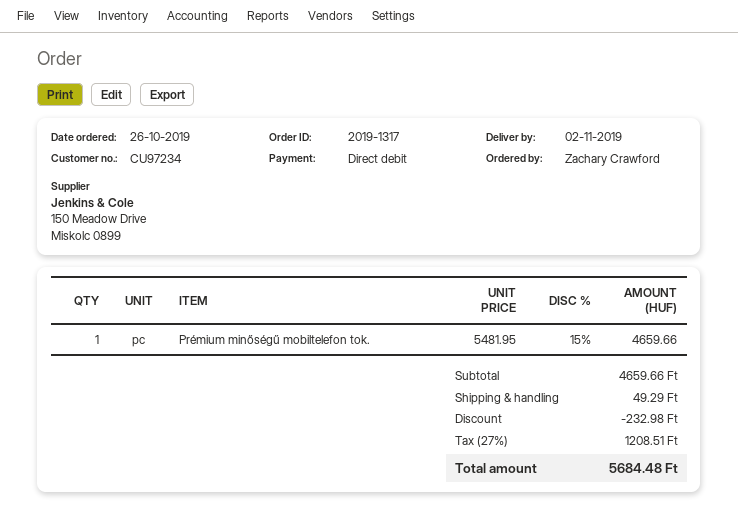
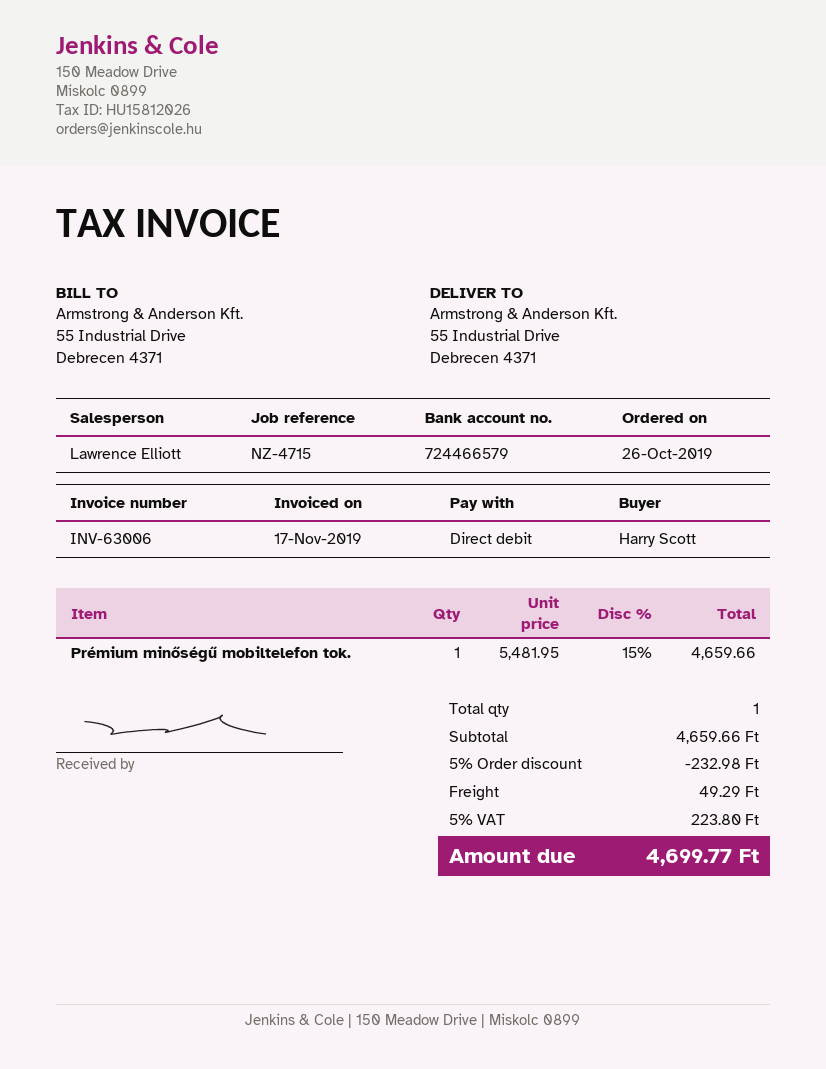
ordered by: Zachary Crawford -> Harry Scott
tax: 27% = 1208.51 -> 5% = 223.80
total: 5684.48 -> 4699.77

